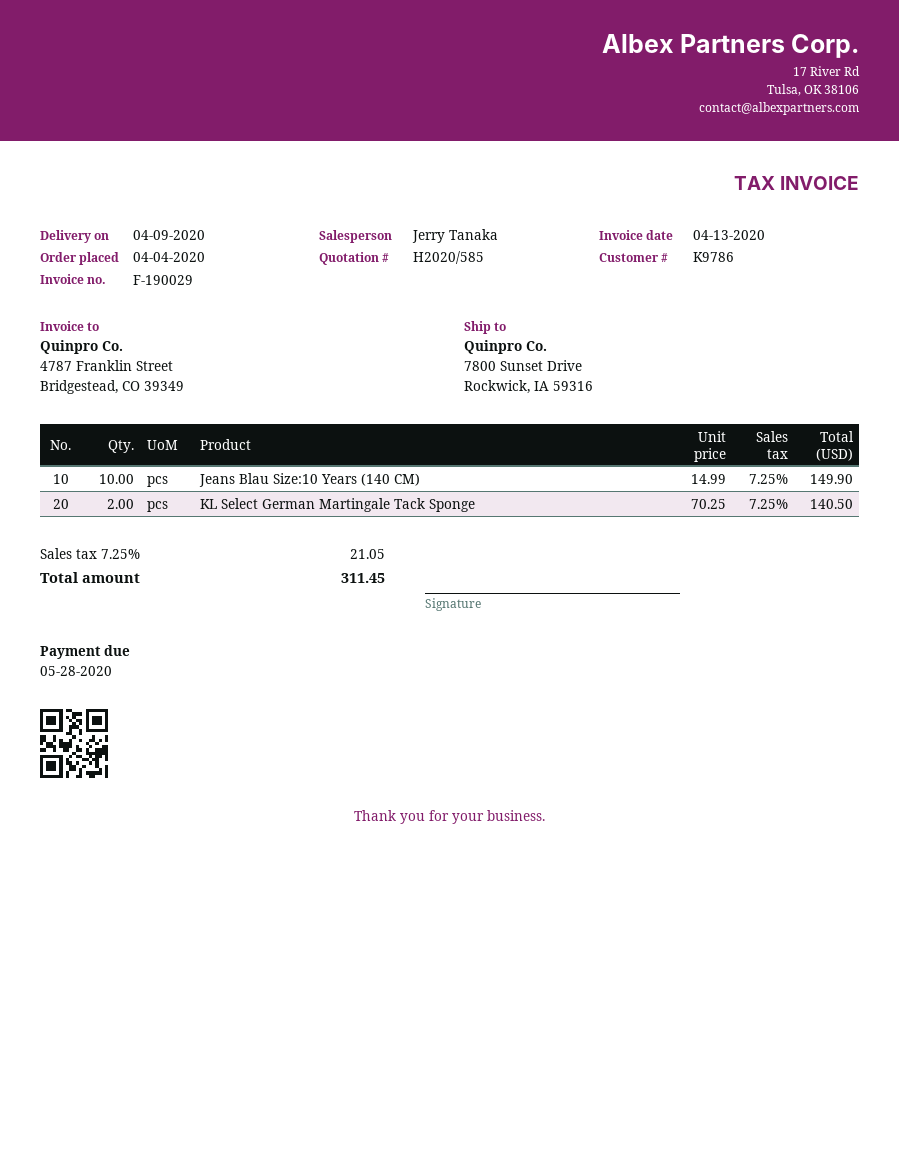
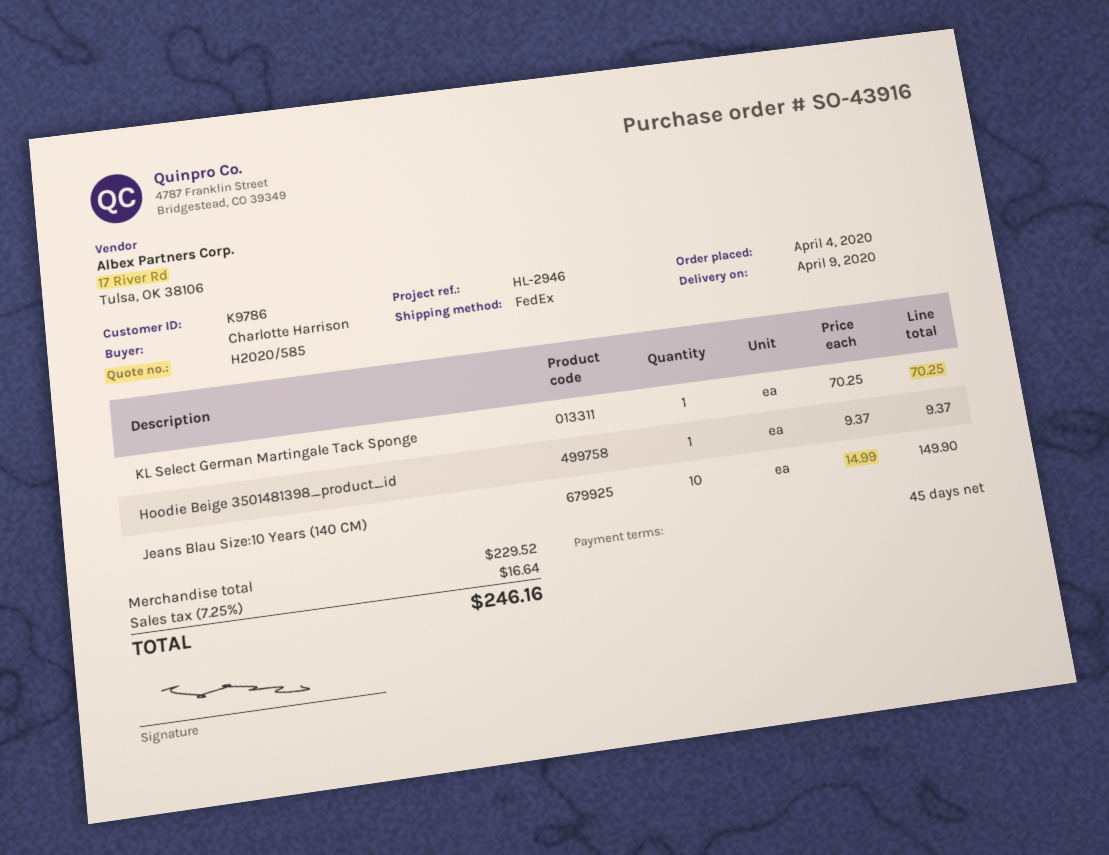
KL Select German Martingale Tack Sponge: 2 x 70.25 = 140.50 -> 1 x 70.25 = 70.25
Hoodie Beige 3501481398_product_id: none -> 1 x 9.37 = 9.37
tax: 7.25% = 21.05 -> 7.25% = 16.64
total: 311.45 -> 246.16

